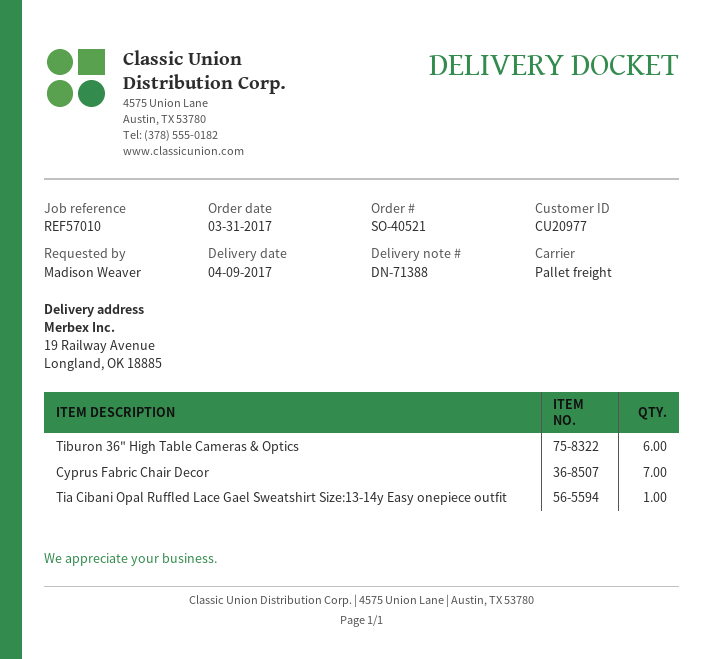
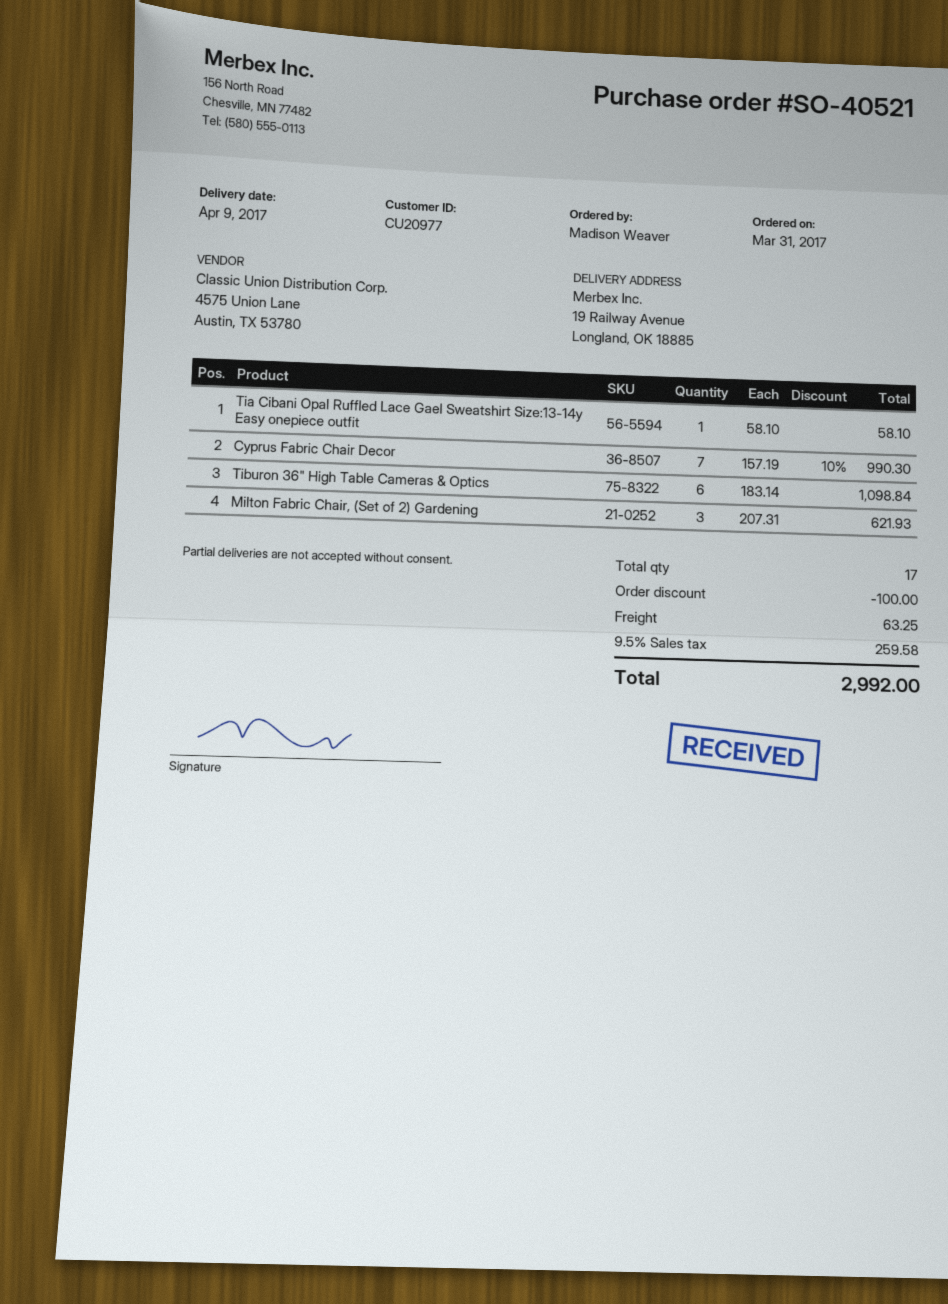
Milton Fabric Chair, (Set of 2) Gardening: none -> 3

